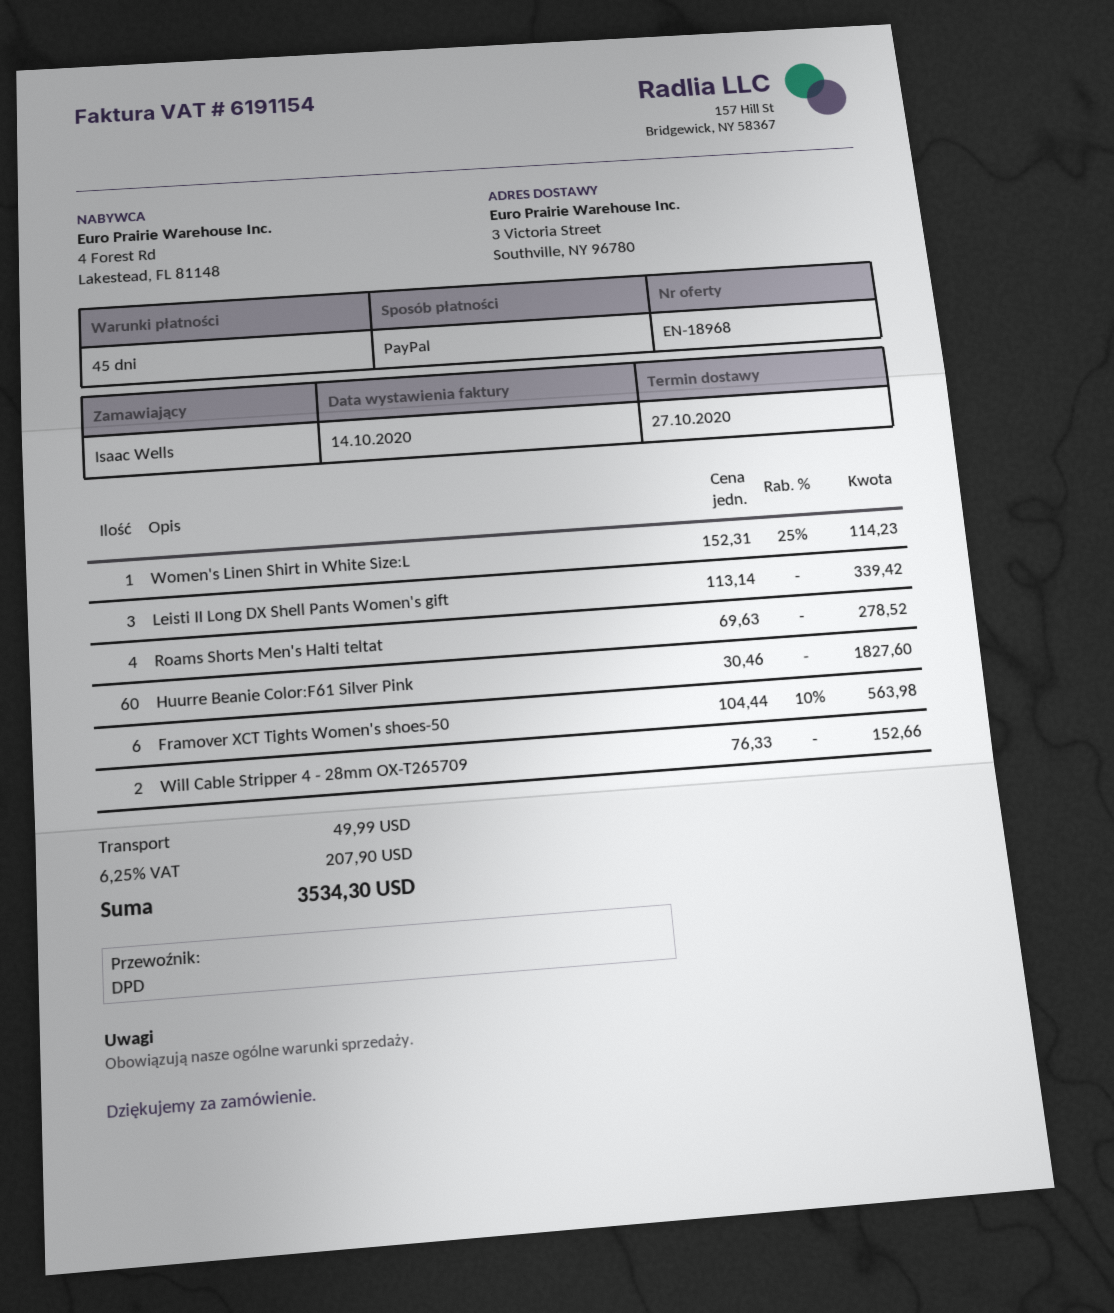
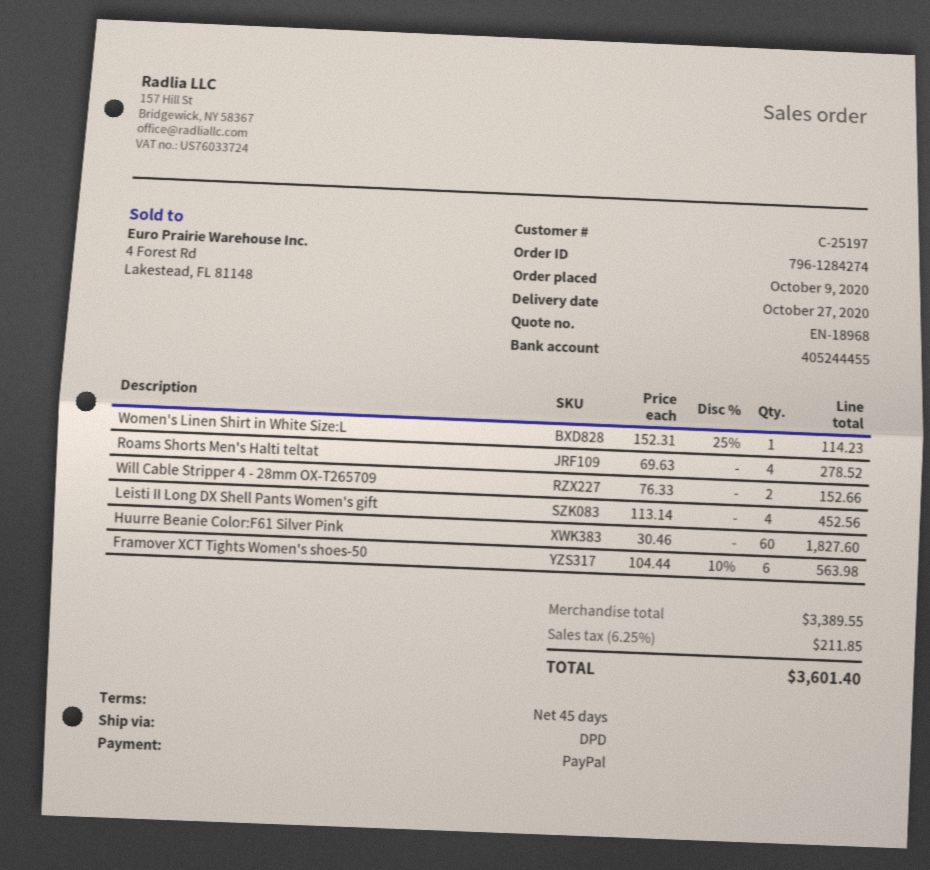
Leisti II Long DX Shell Pants Women's gift: 3 x 113.14 = 339.42 -> 4 x 113.14 = 452.56
shipping: 49.99 -> none
tax: 6.25% = 207.90 -> 6.25% = 211.85
total: 3534.30 -> 3601.40

